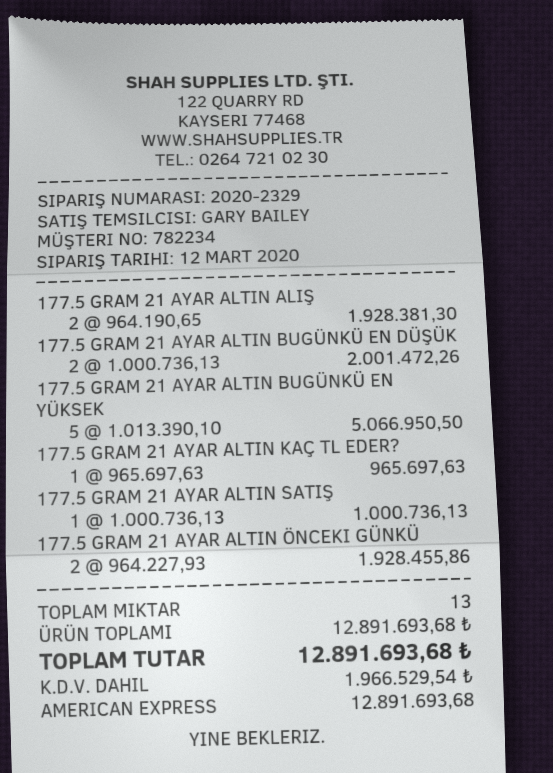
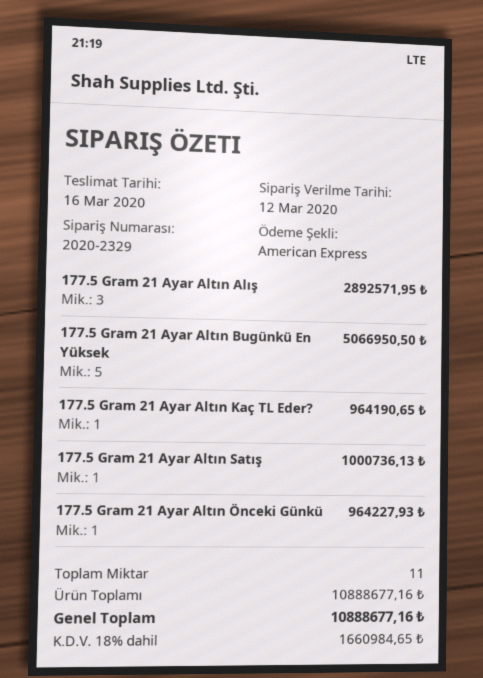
177.5 GRAM 21 AYAR ALTIN ALIŞ: 2 for 1928381.30 -> 3 for 2892571.95
177.5 GRAM 21 AYAR ALTIN BUGÜNKÜ EN DÜŞÜK: 2 for 2001472.26 -> none
177.5 GRAM 21 AYAR ALTIN KAÇ TL EDER?: 1 for 965697.63 -> 1 for 964190.65
177.5 GRAM 21 AYAR ALTIN ÖNCEKI GÜNKÜ: 2 for 1928455.86 -> 1 for 964227.93
total quantity: 13 -> 11
subtotal: 12891693.68 -> 10888677.16
tax: 1966529.54 -> 1660984.65
total: 12891693.68 -> 10888677.16

